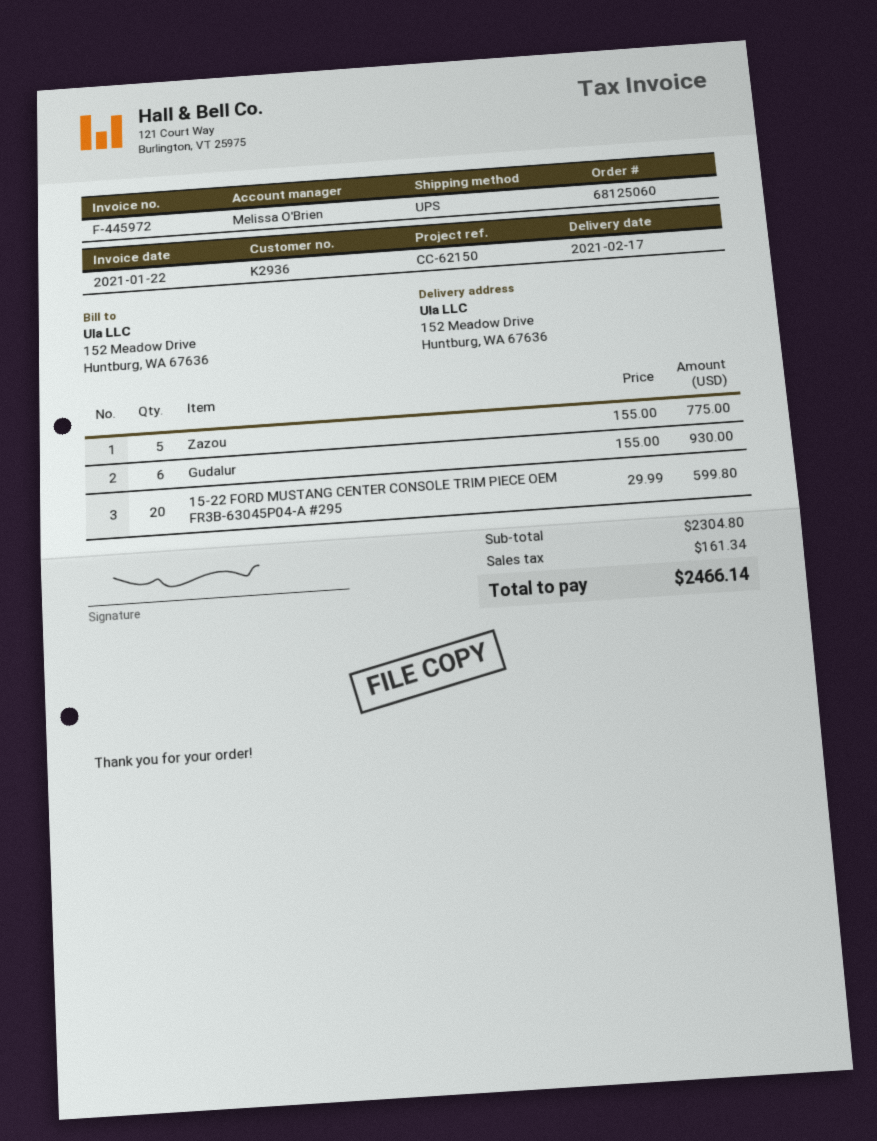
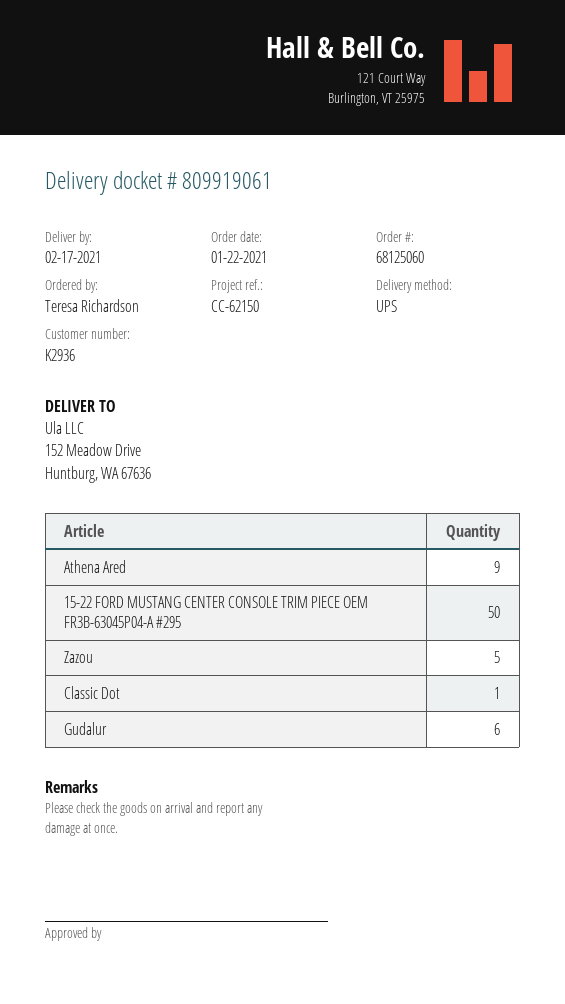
15-22 FORD MUSTANG CENTER CONSOLE TRIM PIECE OEM FR3B-63045P04-A #295: 20 -> 50
Athena Ared: none -> 9
Classic Dot: none -> 1

